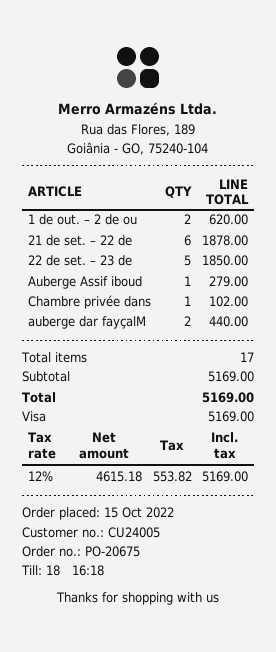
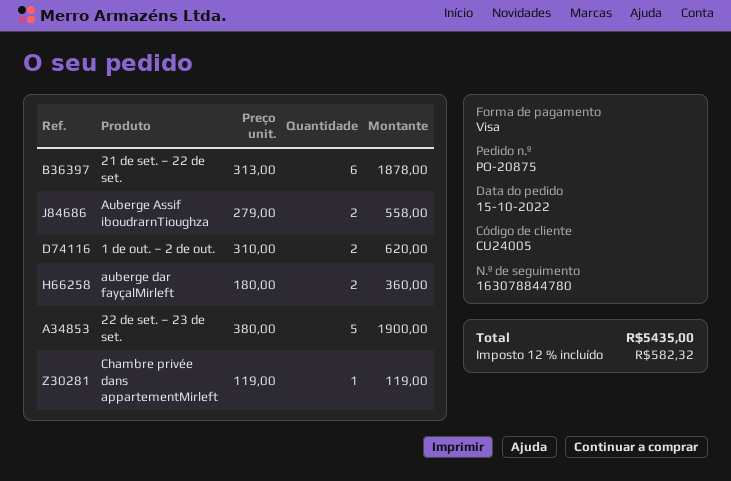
order number: PO-20675 -> PO-20875
22 de set. – 23 de: 5 for 1850.00 -> 5 for 1900.00
Auberge Assif iboud: 1 for 279.00 -> 2 for 558.00
Chambre privée dans: 1 for 102.00 -> 1 for 119.00
auberge dar fayçalM: 2 for 440.00 -> 2 for 360.00
tax: 12% = 553.82 -> 12% = 582.32
total: 5169.00 -> 5435.00

